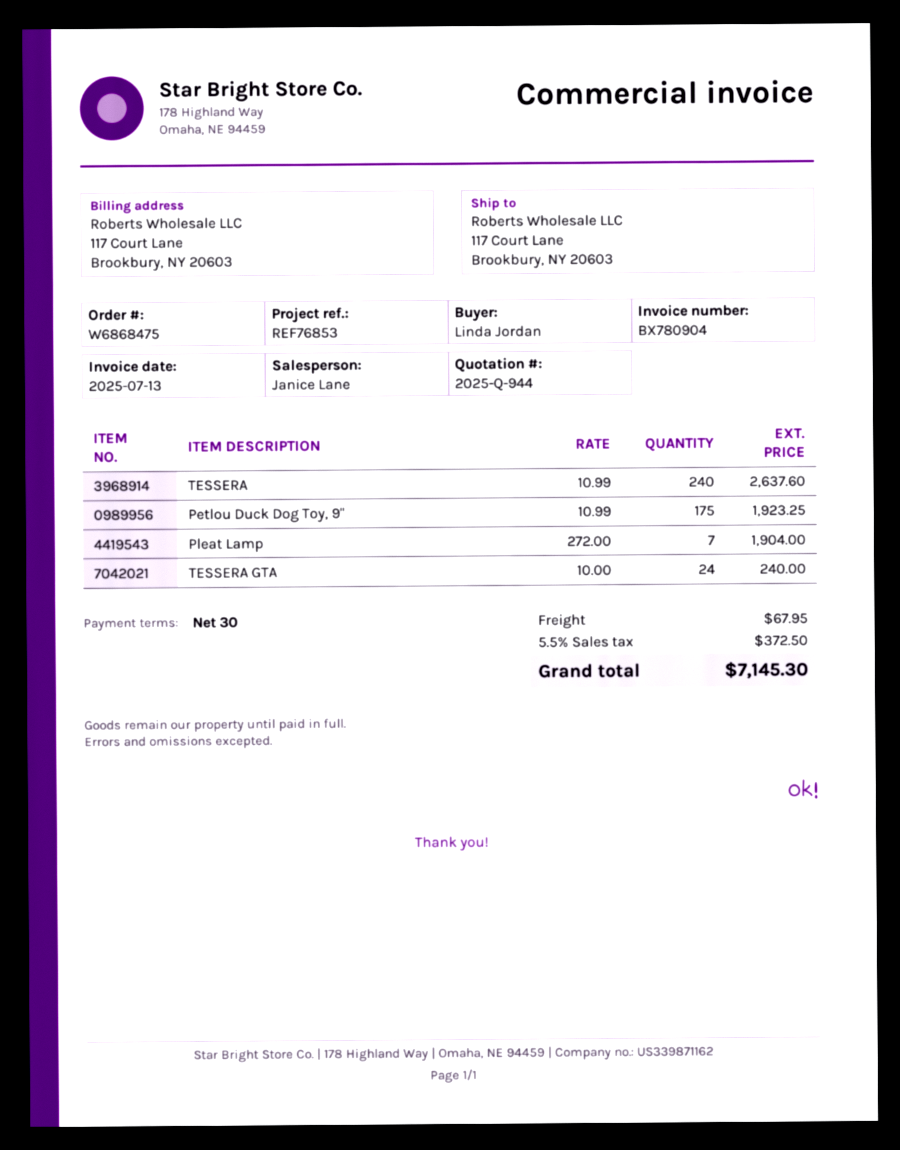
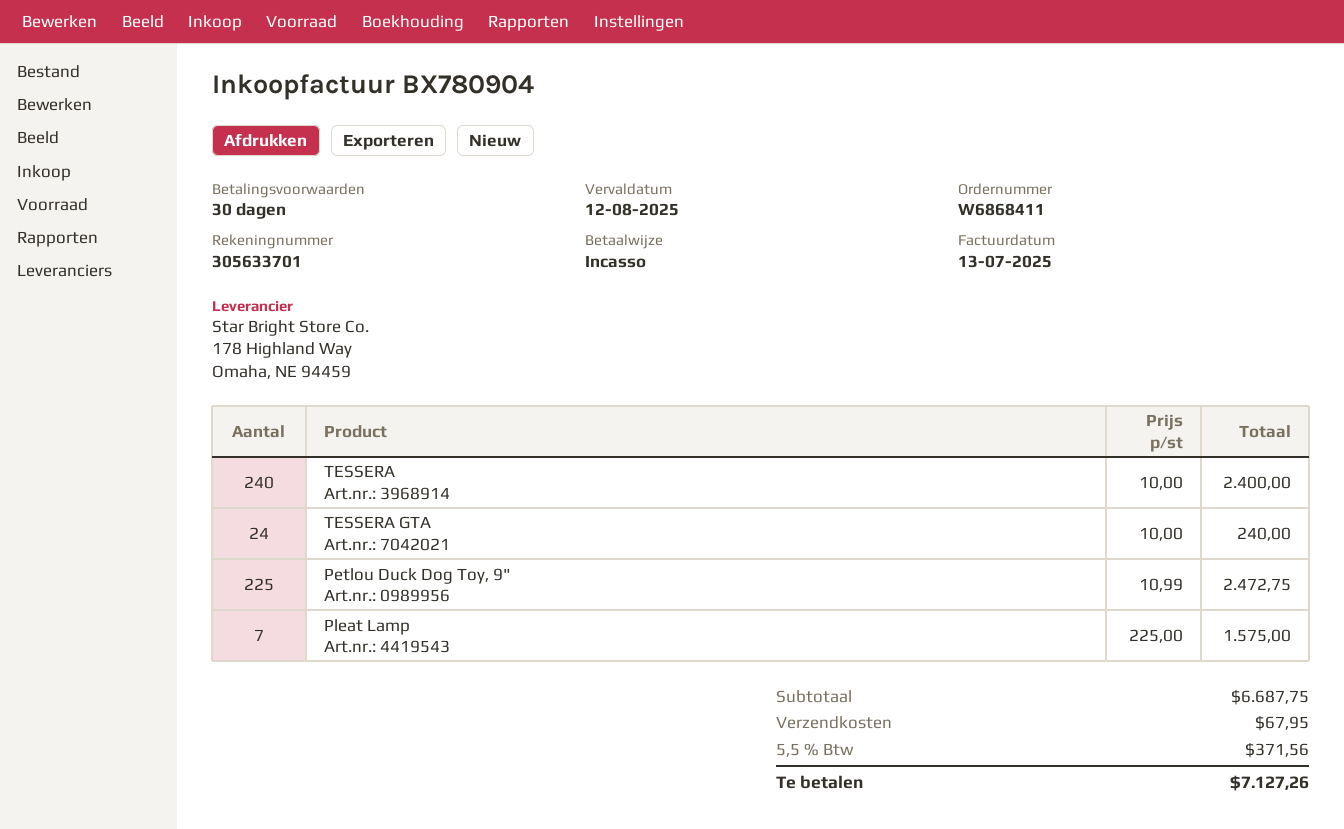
order number: W6868475 -> W6868411
TESSERA: 240 x 10.99 = 2637.60 -> 240 x 10.00 = 2400.00
Petlou Duck Dog Toy, 9": 175 x 10.99 = 1923.25 -> 225 x 10.99 = 2472.75
Pleat Lamp: 7 x 272.00 = 1904.00 -> 7 x 225.00 = 1575.00
tax: 5.5% = 372.50 -> 5.5% = 371.56
total: 7145.30 -> 7127.26

